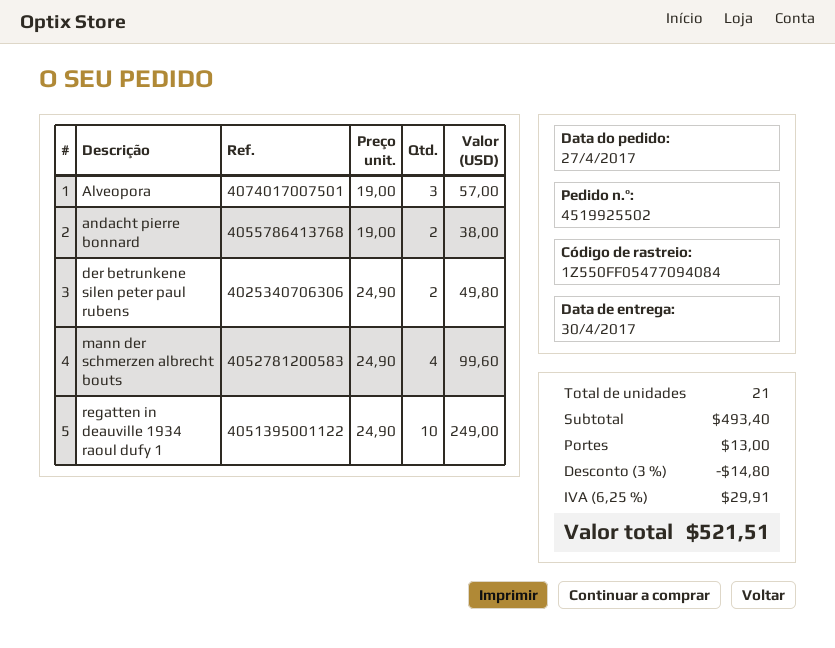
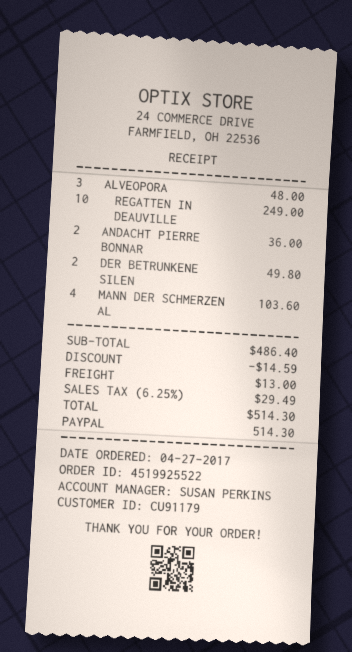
order number: 4519925502 -> 4519925522
Alveopora: 3 for 57.00 -> 3 for 48.00
andacht pierre bonnard: 2 for 38.00 -> 2 for 36.00
mann der schmerzen albrecht bouts: 4 for 99.60 -> 4 for 103.60
subtotal: 493.40 -> 486.40
discount: 14.80 -> 14.59
tax: 6.25% = 29.91 -> 6.25% = 29.49
total: 521.51 -> 514.30

